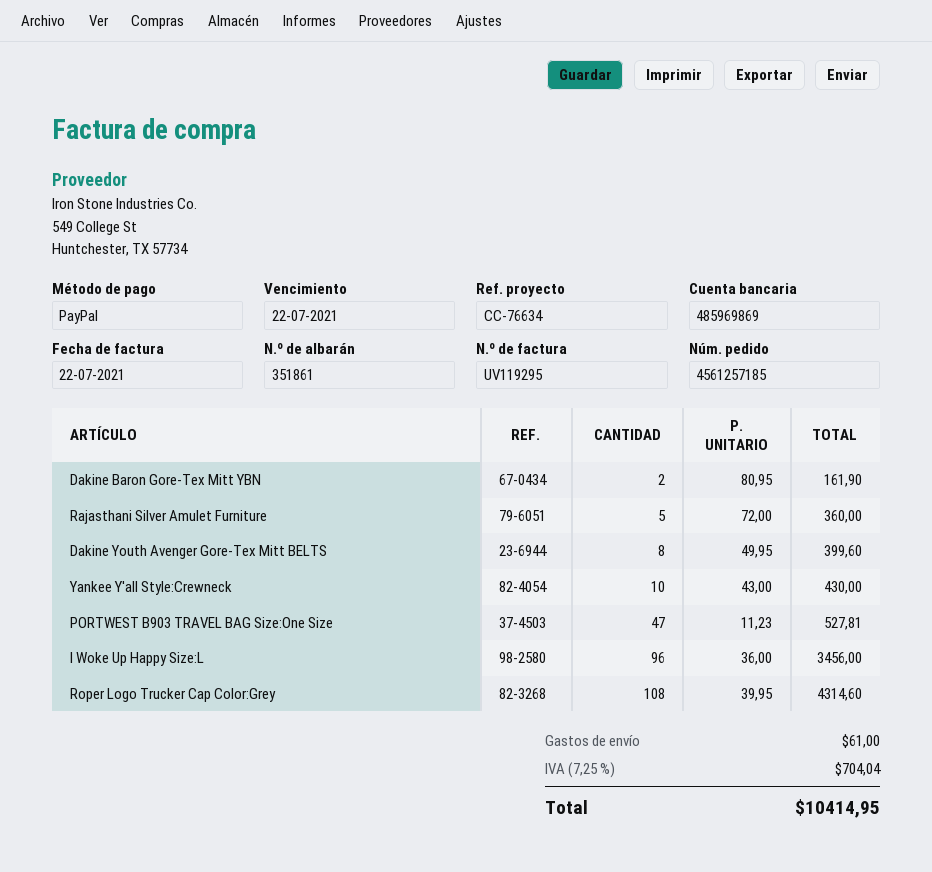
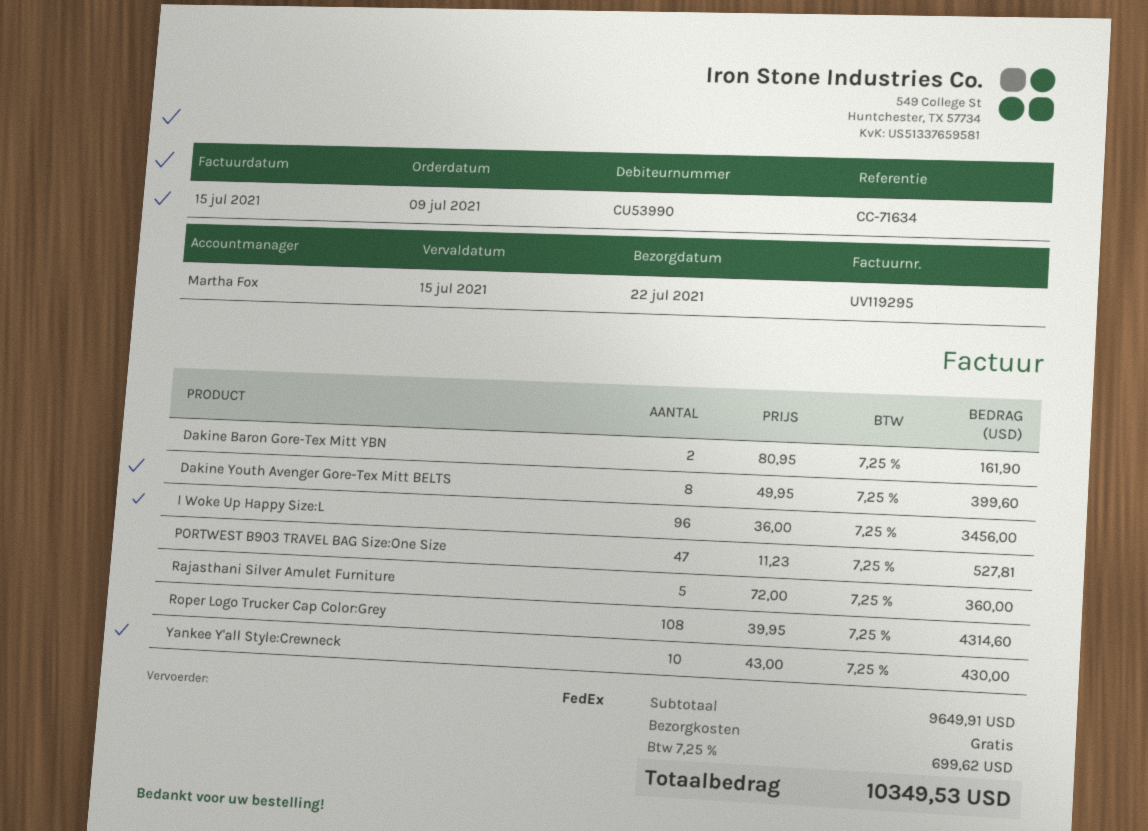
invoice date: 2021-07-22 -> 2021-07-15
due date: 2021-07-22 -> 2021-07-15
reference: CC-76634 -> CC-71634
shipping: 61.00 -> 0.00
tax: 7.25% = 704.04 -> 7.25% = 699.62
total: 10414.95 -> 10349.53

